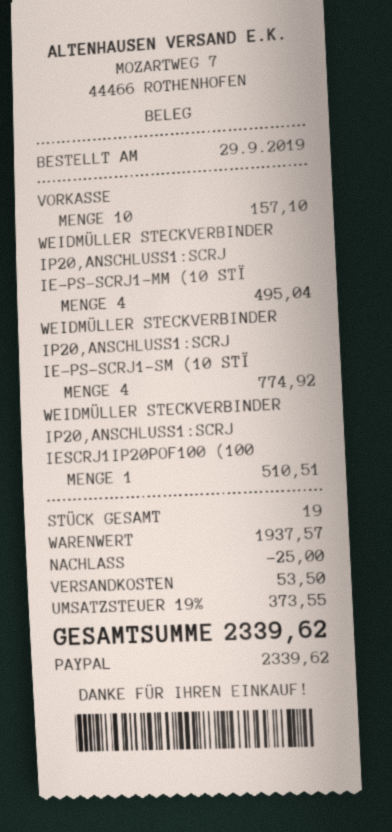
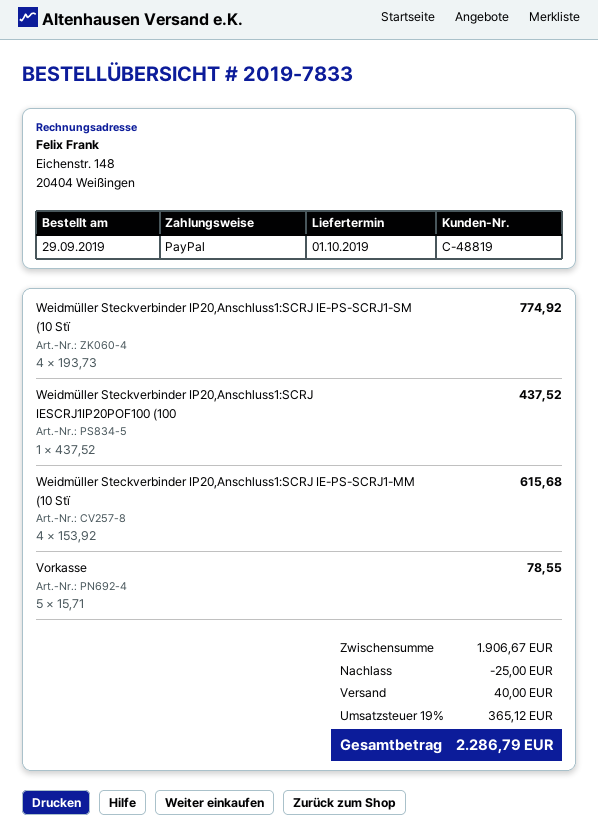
VORKASSE: 10 for 157.10 -> 5 for 78.55
WEIDMÜLLER STECKVERBINDER IP20,ANSCHLUSS1:SCRJ IE-PS-SCRJ1-MM (10 STÏ: 4 for 495.04 -> 4 for 615.68
WEIDMÜLLER STECKVERBINDER IP20,ANSCHLUSS1:SCRJ IESCRJ1IP20POF100 (100: 1 for 510.51 -> 1 for 437.52
subtotal: 1937.57 -> 1906.67
shipping: 53.50 -> 40.00
tax: 19% = 373.55 -> 19% = 365.12
total: 2339.62 -> 2286.79

